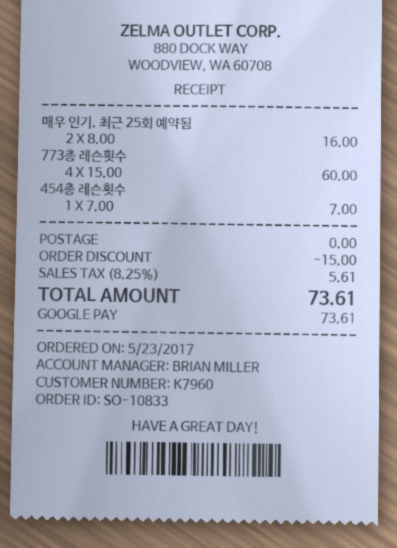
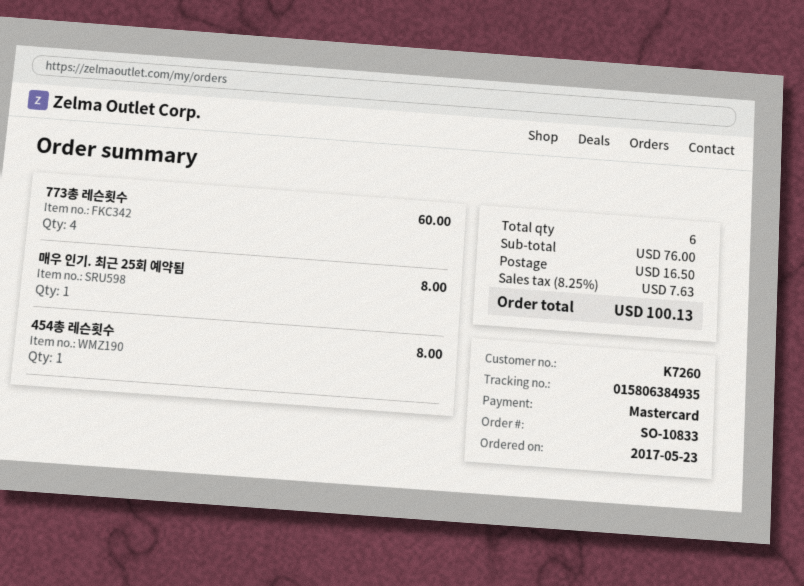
customer number: K7960 -> K7260
payment method: Google Pay -> Mastercard
매우 인기. 최근 25회 예약됨: 2 for 16.00 -> 1 for 8.00
454총 레슨횟수: 1 for 7.00 -> 1 for 8.00
discount: 15.00 -> none
shipping: 0.00 -> 16.50
tax: 8.25% = 5.61 -> 8.25% = 7.63
total: 73.61 -> 100.13

